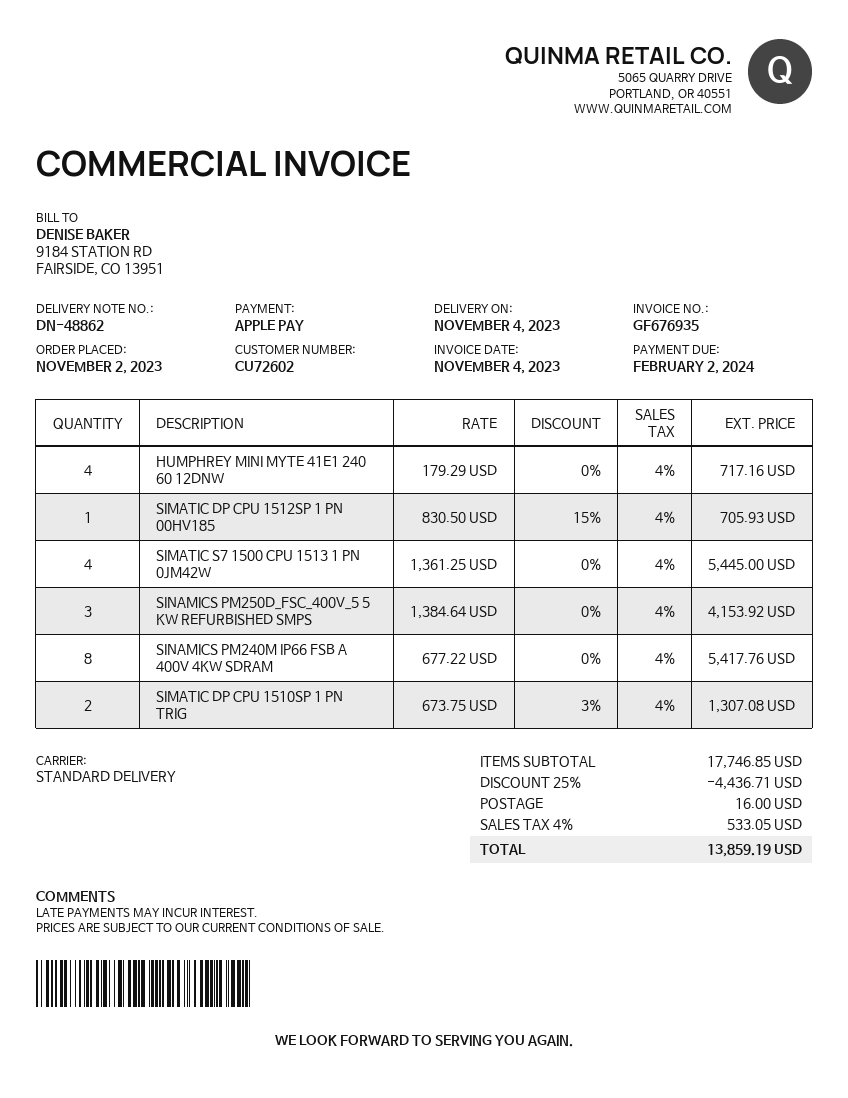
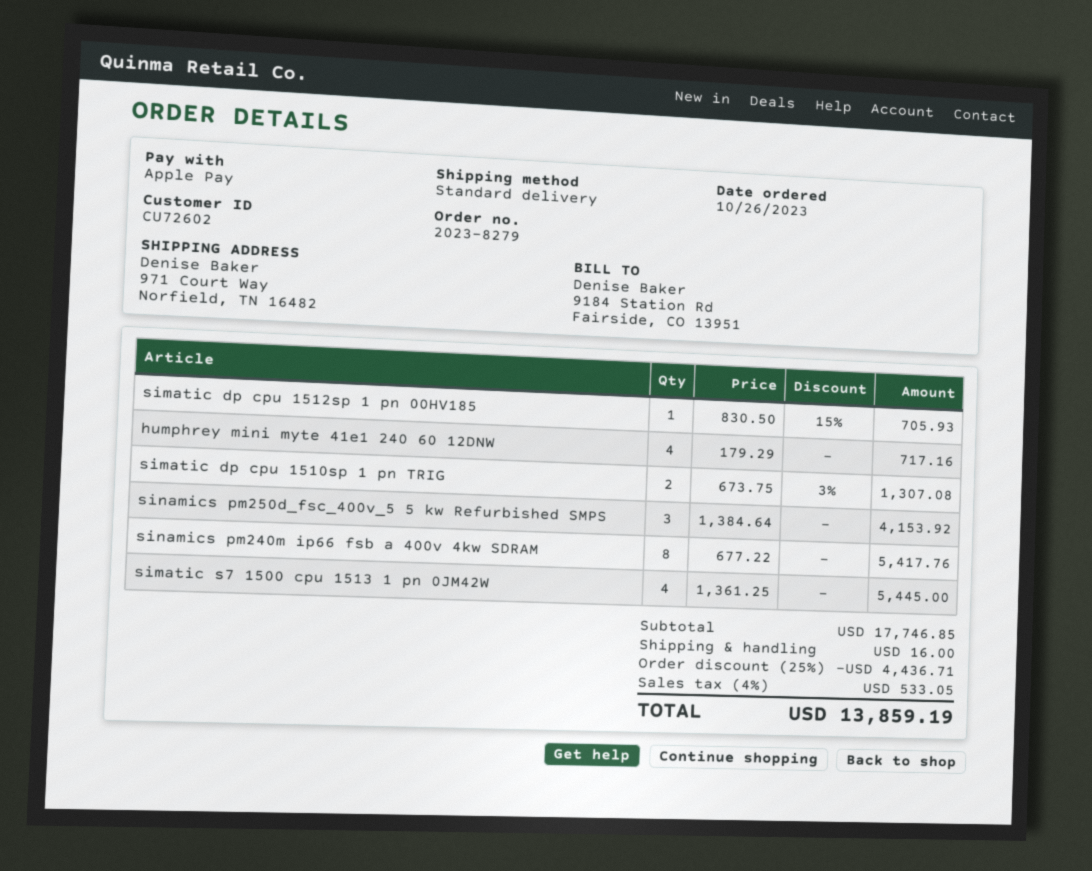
order date: 2023-11-02 -> 2023-10-26

